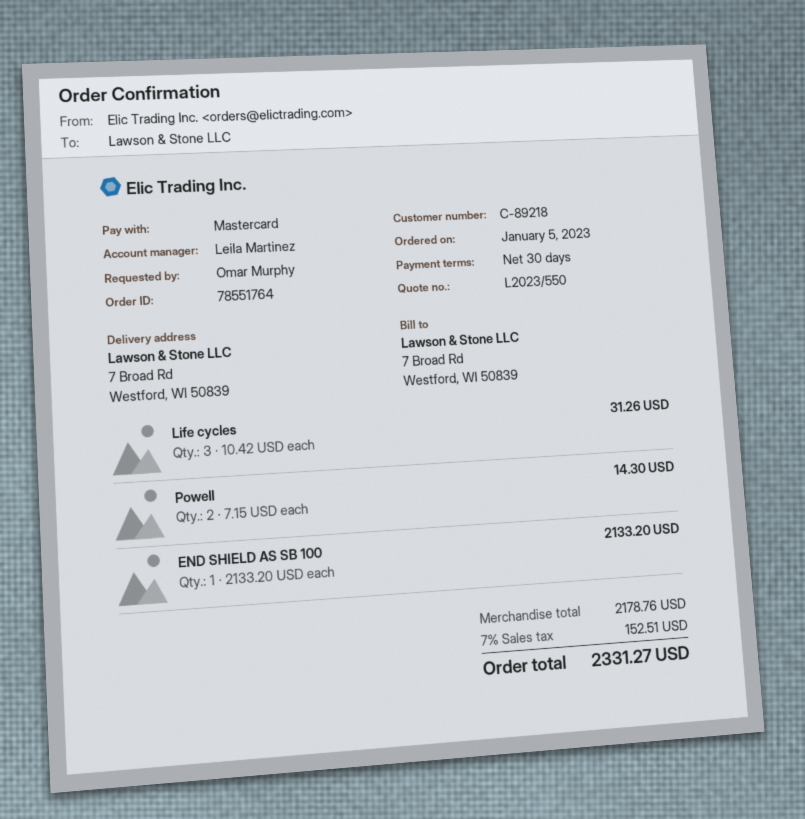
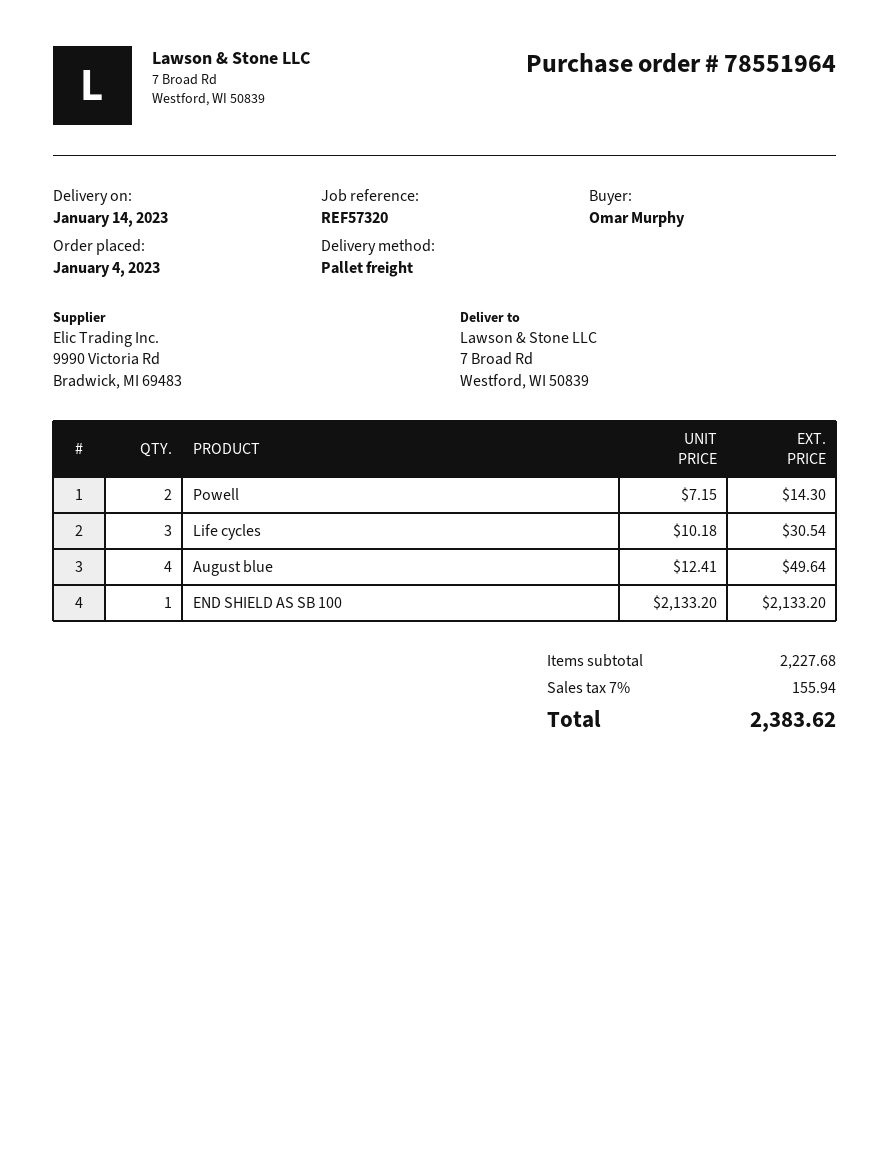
order number: 78551764 -> 78551964
order date: 2023-01-05 -> 2023-01-04
Life cycles: 3 x 10.42 = 31.26 -> 3 x 10.18 = 30.54
August blue: none -> 4 x 12.41 = 49.64
subtotal: 2178.76 -> 2227.68
tax: 7% = 152.51 -> 7% = 155.94
total: 2331.27 -> 2383.62

